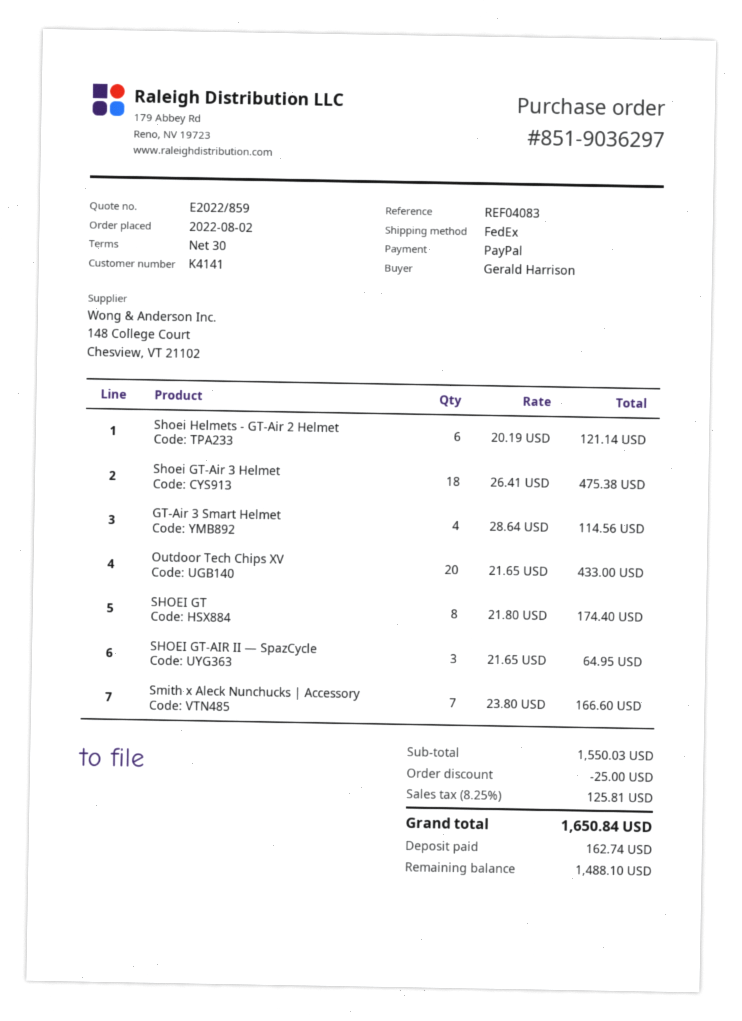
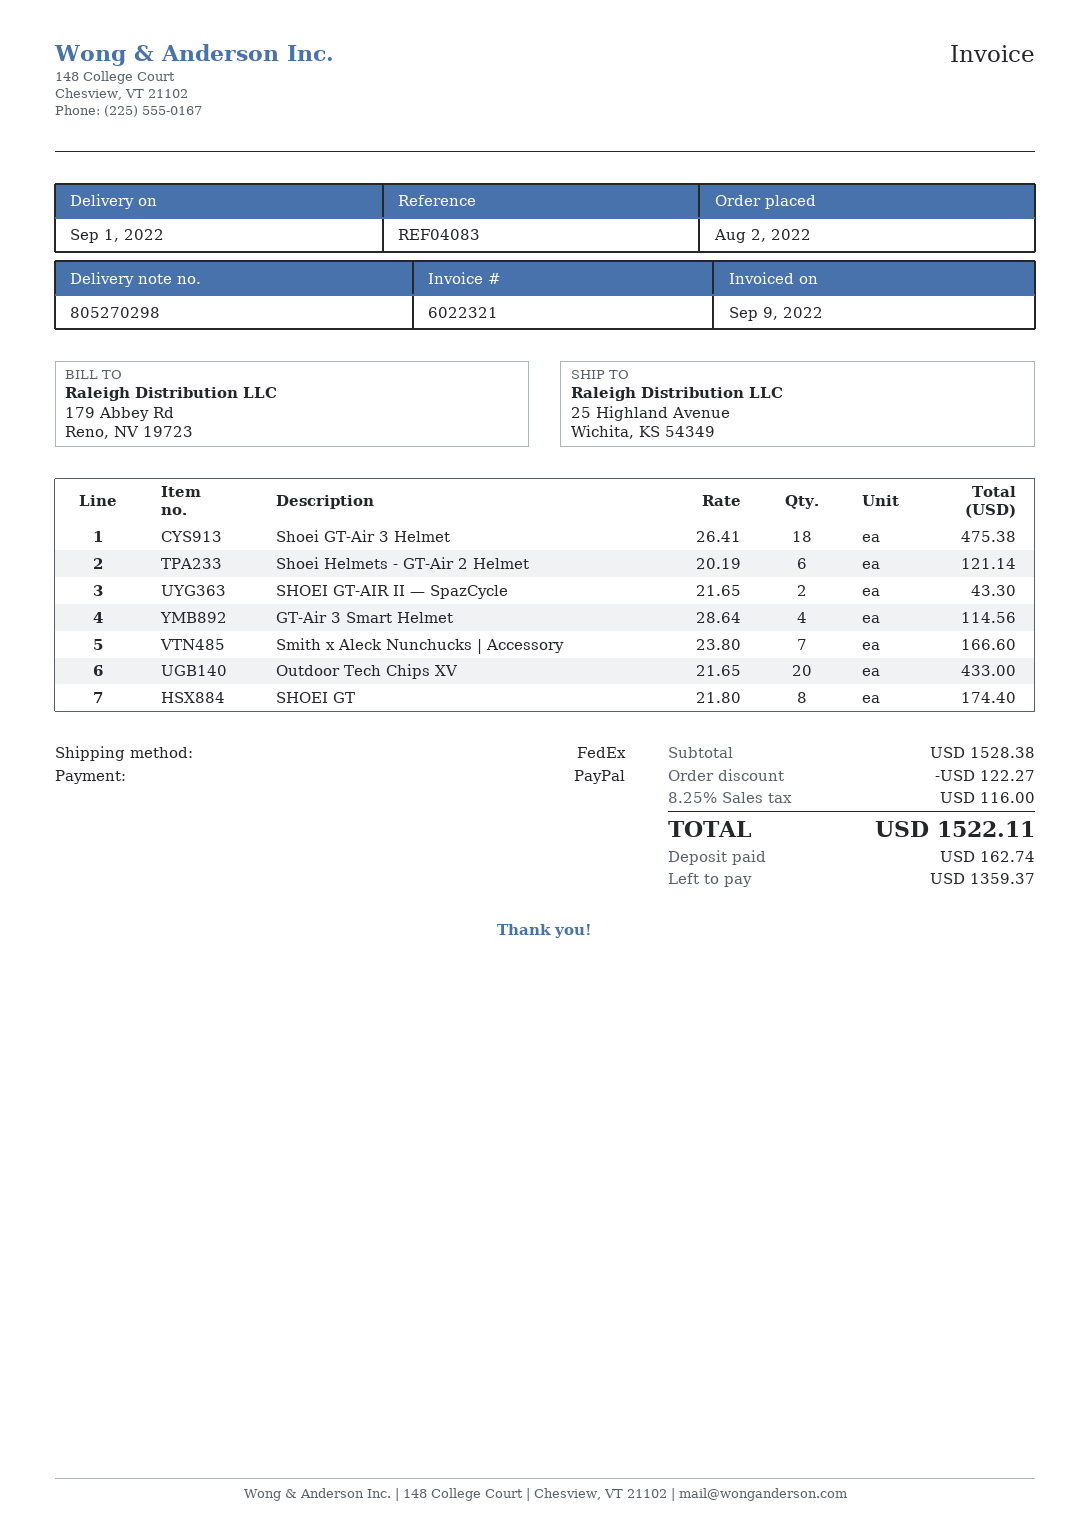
SHOEI GT-AIR II — SpazCycle: 3 x 21.65 = 64.95 -> 2 x 21.65 = 43.30
subtotal: 1550.03 -> 1528.38
discount: 25.00 -> 122.27
tax: 8.25% = 125.81 -> 8.25% = 116.00
total: 1650.84 -> 1522.11
balance: 1488.10 -> 1359.37

